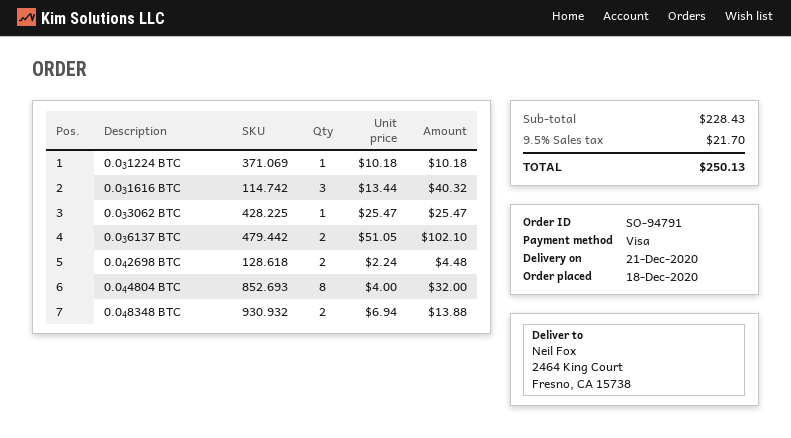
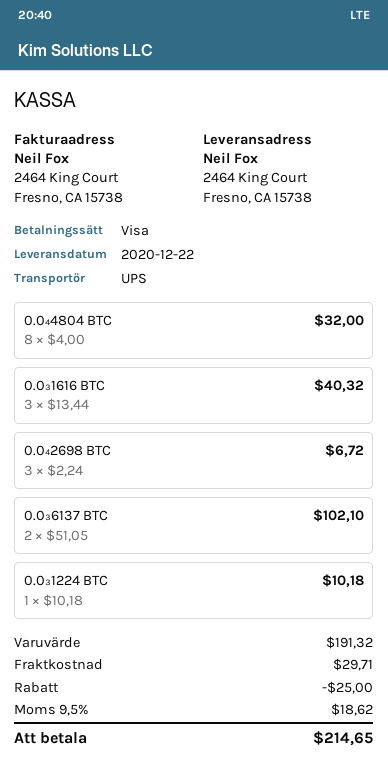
delivery date: 2020-12-21 -> 2020-12-22
0.0₃3062 BTC: 1 x 25.47 = 25.47 -> none
0.0₄2698 BTC: 2 x 2.24 = 4.48 -> 3 x 2.24 = 6.72
0.0₄8348 BTC: 2 x 6.94 = 13.88 -> none
subtotal: 228.43 -> 191.32
discount: none -> 25.00
shipping: none -> 29.71
tax: 9.5% = 21.70 -> 9.5% = 18.62
total: 250.13 -> 214.65

